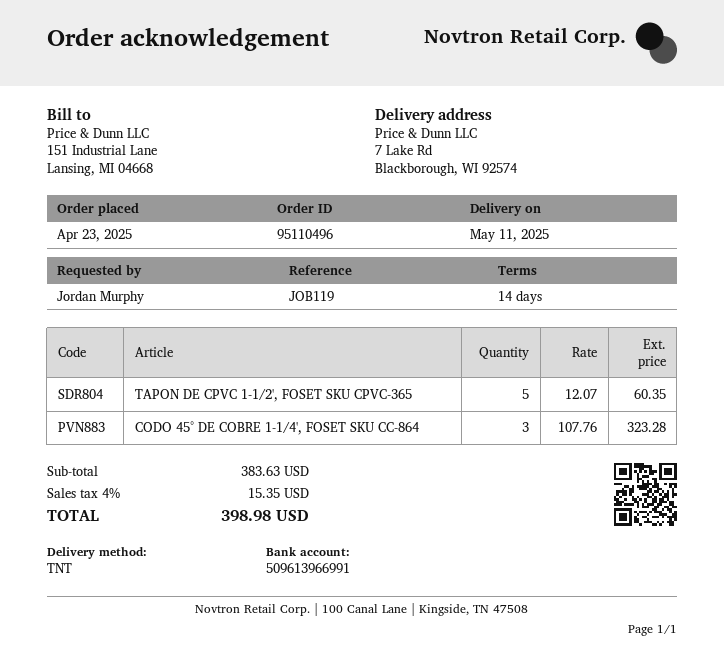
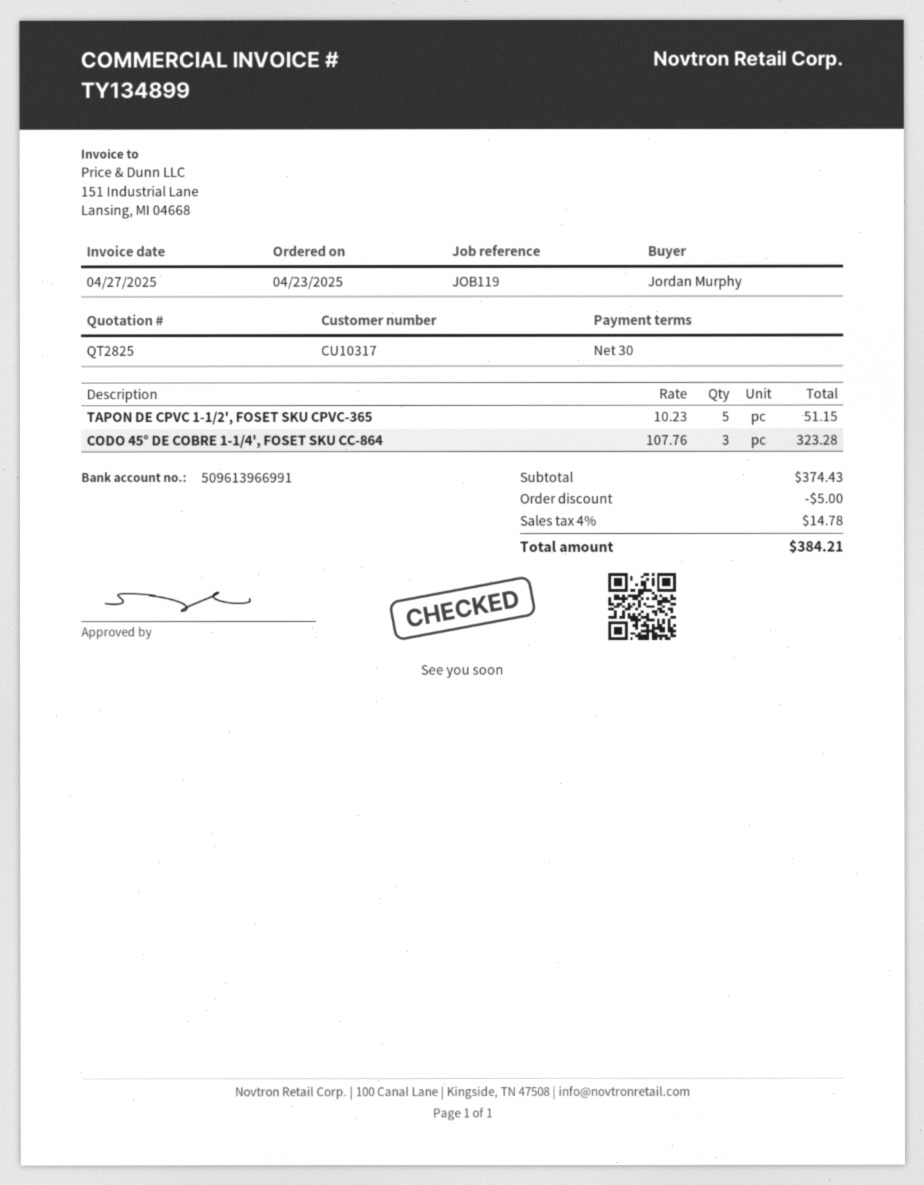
payment terms: 14 days -> 30 days
TAPON DE CPVC 1-1/2', FOSET SKU CPVC-365: 5 x 12.07 = 60.35 -> 5 x 10.23 = 51.15
subtotal: 383.63 -> 374.43
discount: none -> 5.00
tax: 4% = 15.35 -> 4% = 14.78
total: 398.98 -> 384.21

